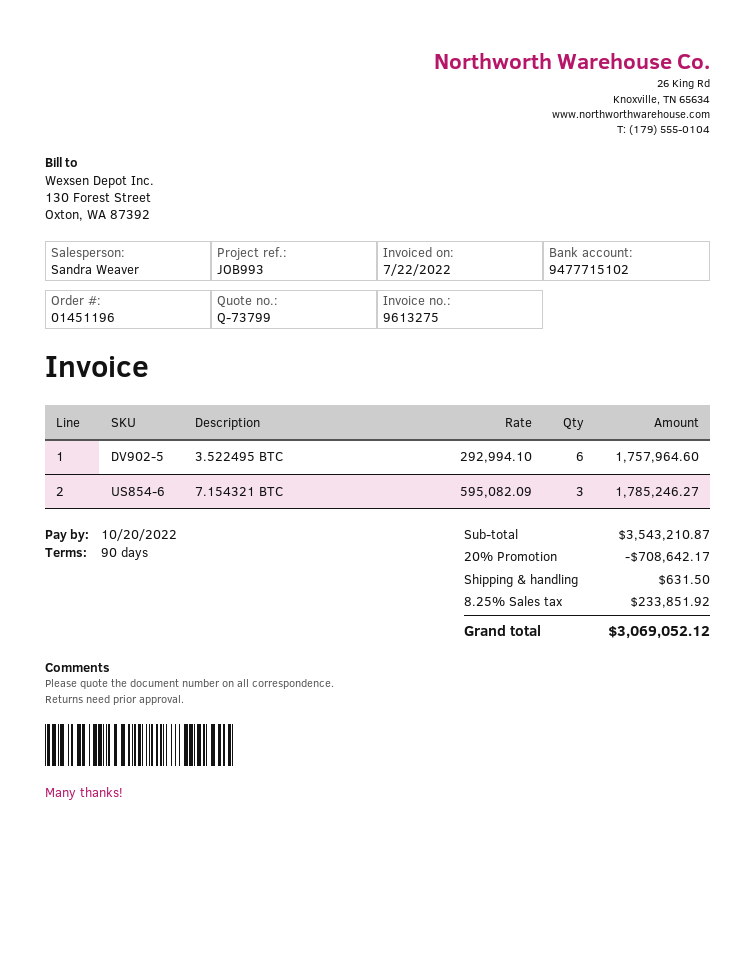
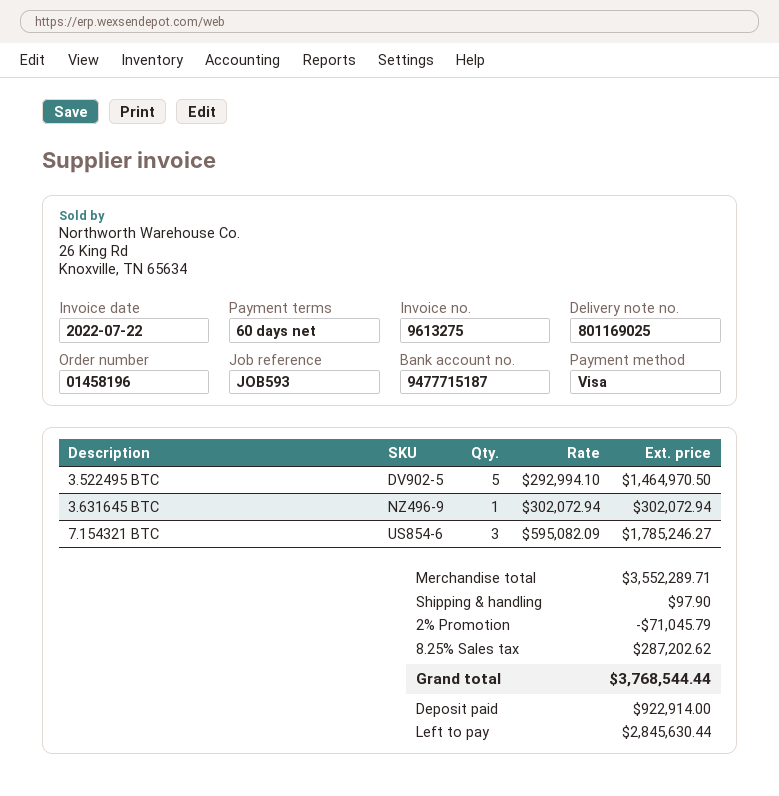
order number: 01451196 -> 01458196
payment terms: 90 days -> 60 days
reference: JOB993 -> JOB593
bank account: 9477715102 -> 9477715187
3.522495 BTC: 6 x 292994.10 = 1757964.60 -> 5 x 292994.10 = 1464970.50
3.631645 BTC: none -> 1 x 302072.94 = 302072.94
subtotal: 3543210.87 -> 3552289.71
discount: 20% = 708642.17 -> 2% = 71045.79
shipping: 631.50 -> 97.90
tax: 8.25% = 233851.92 -> 8.25% = 287202.62
total: 3069052.12 -> 3768544.44

